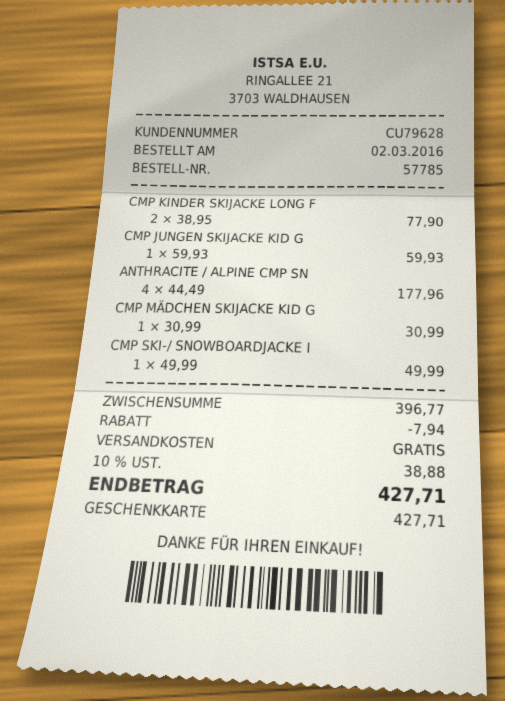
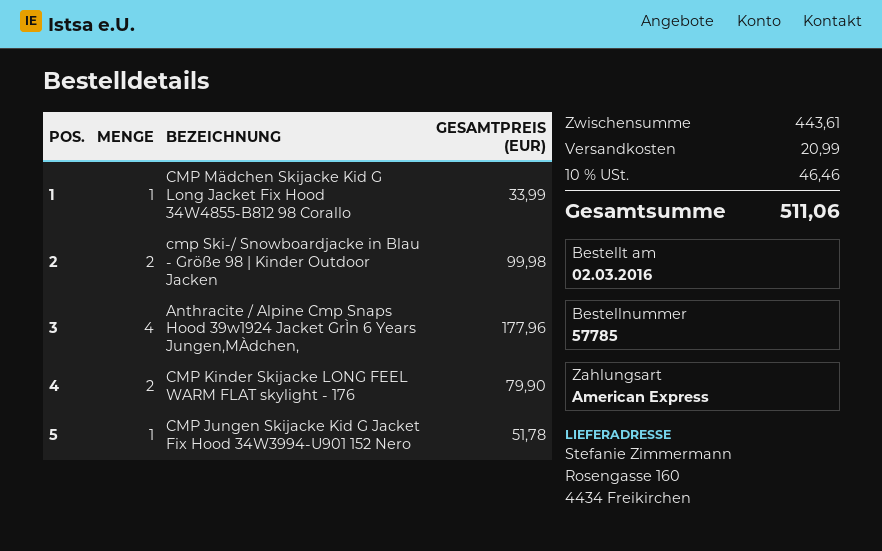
payment method: gift card -> American Express
CMP KINDER SKIJACKE LONG F: 2 for 77.90 -> 2 for 79.90
CMP JUNGEN SKIJACKE KID G: 1 for 59.93 -> 1 for 51.78
CMP MÄDCHEN SKIJACKE KID G: 1 for 30.99 -> 1 for 33.99
CMP SKI-/ SNOWBOARDJACKE I: 1 for 49.99 -> 2 for 99.98
subtotal: 396.77 -> 443.61
discount: 7.94 -> none
shipping: 0.00 -> 20.99
tax: 10% = 38.88 -> 10% = 46.46
total: 427.71 -> 511.06

